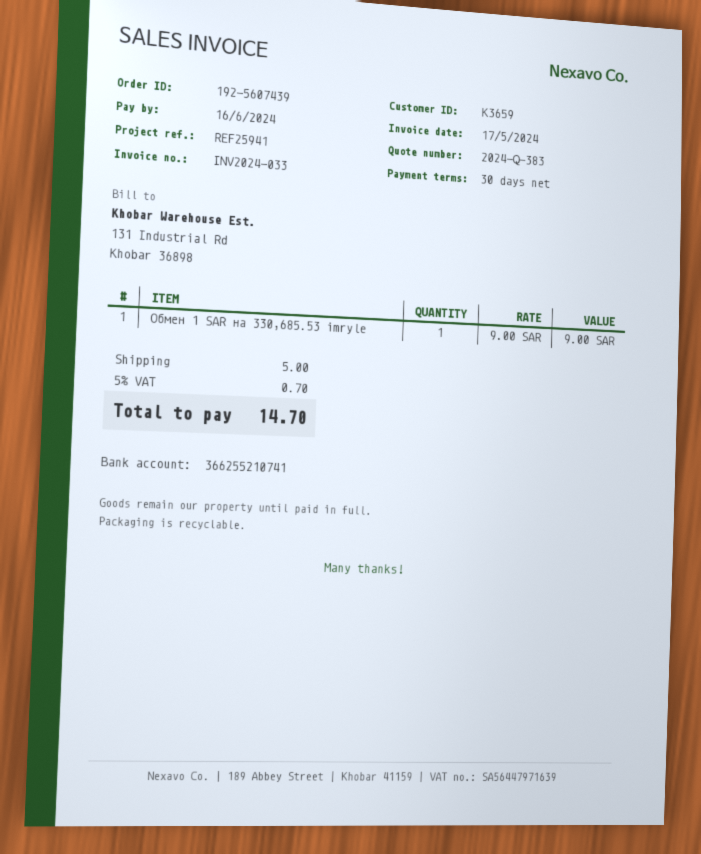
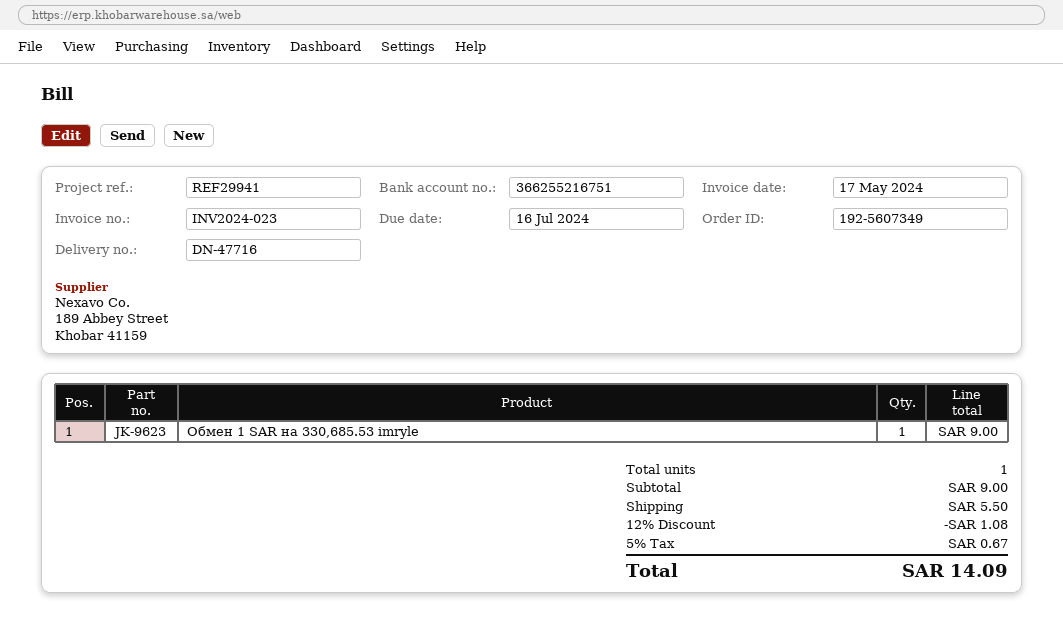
order number: 192-5607439 -> 192-5607349
invoice number: INV2024-033 -> INV2024-023
due date: 2024-06-16 -> 2024-07-16
reference: REF25941 -> REF29941
bank account: 366255210741 -> 366255216751
discount: none -> 12% = 1.08
shipping: 5.00 -> 5.50
tax: 5% = 0.70 -> 5% = 0.67
total: 14.70 -> 14.09

